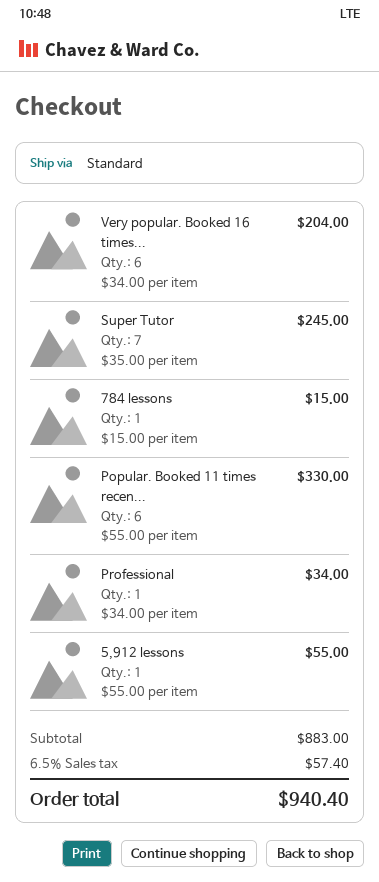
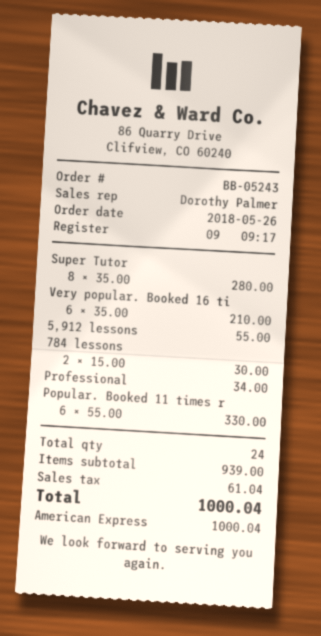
Very popular. Booked 16 times...: 6 x 34.00 = 204.00 -> 6 x 35.00 = 210.00
Super Tutor: 7 x 35.00 = 245.00 -> 8 x 35.00 = 280.00
784 lessons: 1 x 15.00 = 15.00 -> 2 x 15.00 = 30.00
subtotal: 883.00 -> 939.00
tax: 57.40 -> 61.04
total: 940.40 -> 1000.04

